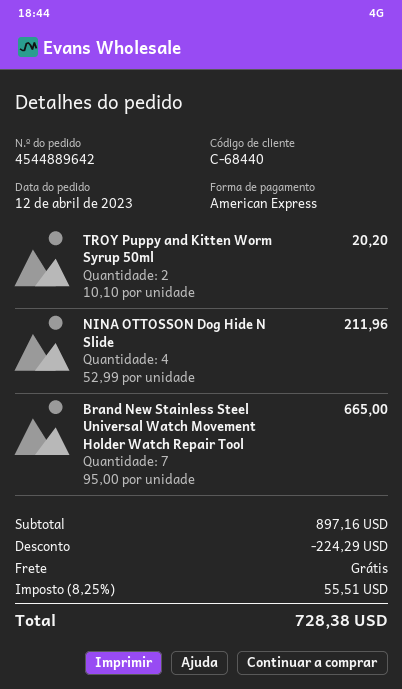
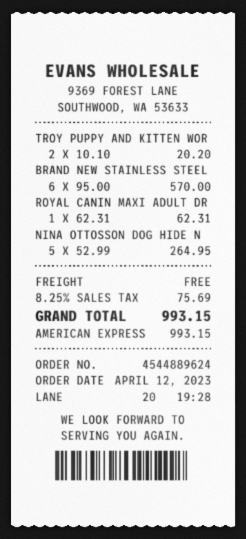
order number: 4544889642 -> 4544889624
NINA OTTOSSON Dog Hide N Slide: 4 x 52.99 = 211.96 -> 5 x 52.99 = 264.95
Brand New Stainless Steel Universal Watch Movement Holder Watch Repair Tool: 7 x 95.00 = 665.00 -> 6 x 95.00 = 570.00
ROYAL CANIN MAXI ADULT DR: none -> 1 x 62.31 = 62.31
discount: 224.29 -> none
tax: 8.25% = 55.51 -> 8.25% = 75.69
total: 728.38 -> 993.15

